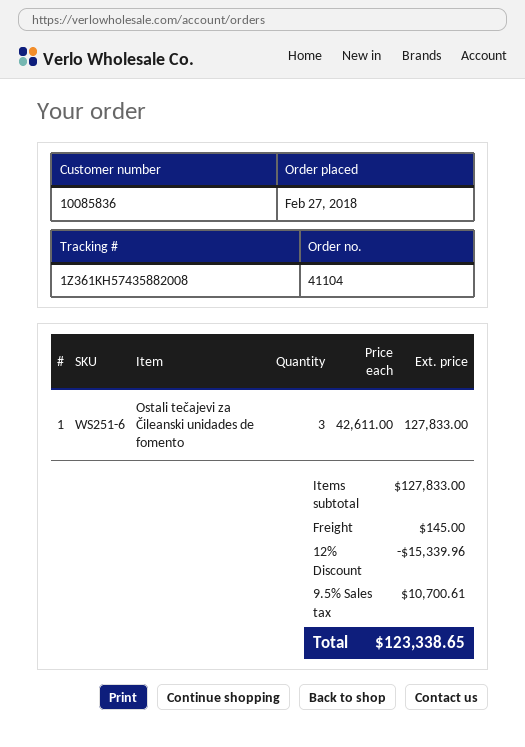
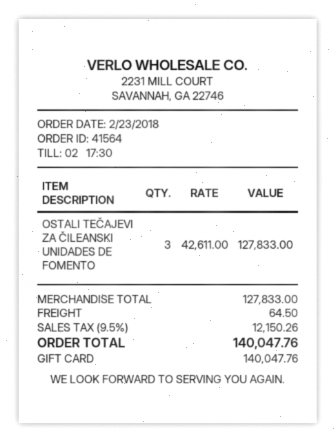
order number: 41104 -> 41564
order date: 2018-02-27 -> 2018-02-23
discount: 12% = 15339.96 -> none
shipping: 145.00 -> 64.50
tax: 9.5% = 10700.61 -> 9.5% = 12150.26
total: 123338.65 -> 140047.76

